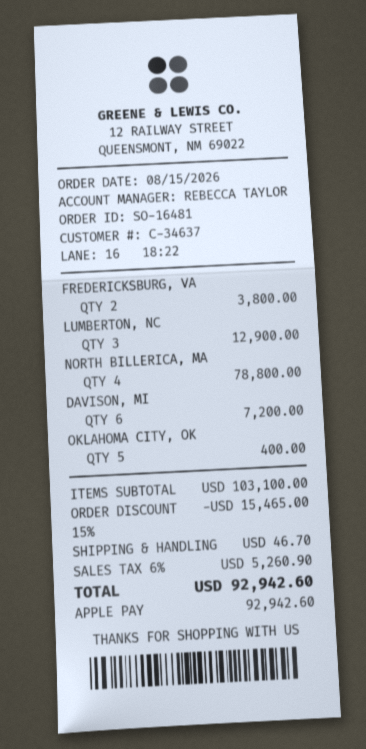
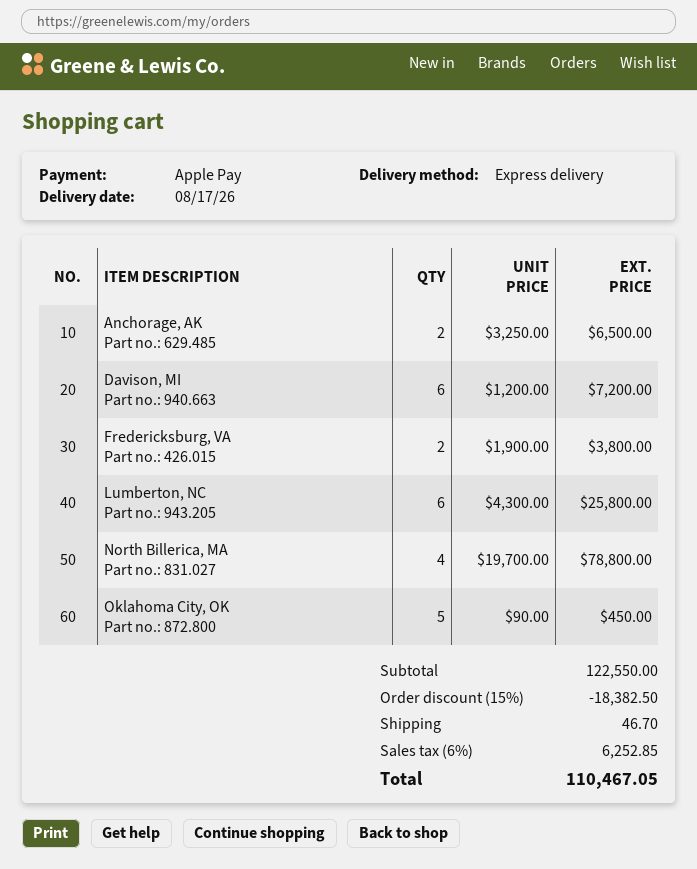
LUMBERTON, NC: 3 for 12900.00 -> 6 for 25800.00
OKLAHOMA CITY, OK: 5 for 400.00 -> 5 for 450.00
Anchorage, AK: none -> 2 for 6500.00
subtotal: 103100.00 -> 122550.00
discount: 15% = 15465.00 -> 15% = 18382.50
tax: 6% = 5260.90 -> 6% = 6252.85
total: 92942.60 -> 110467.05

